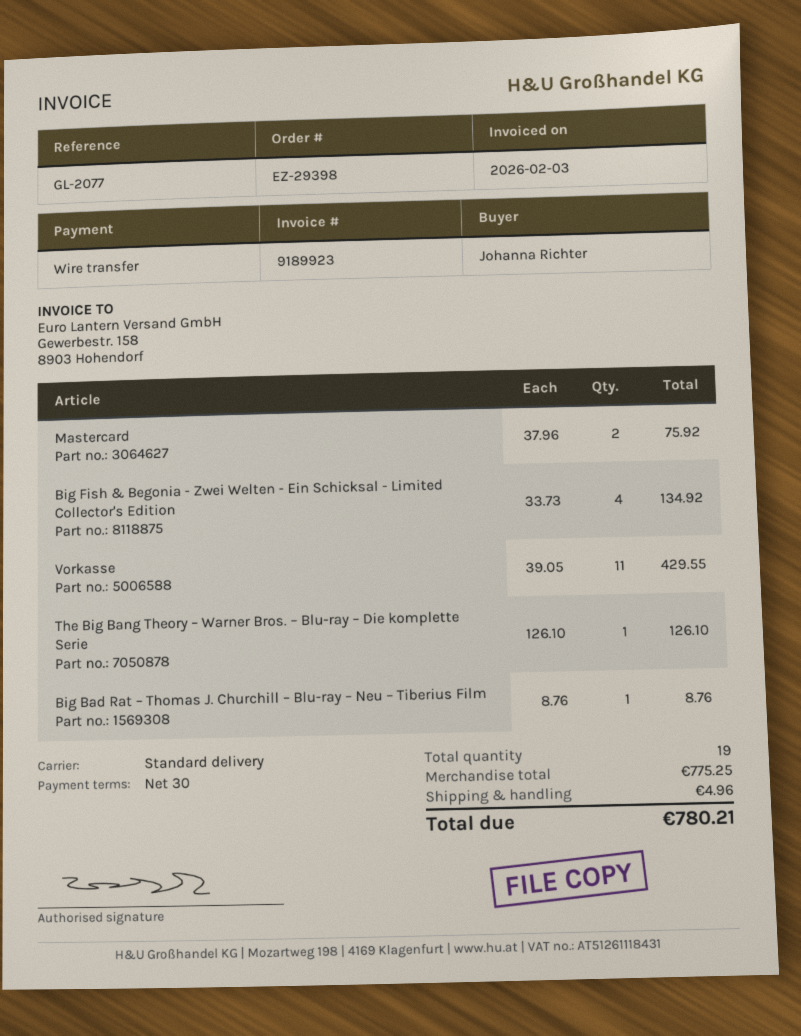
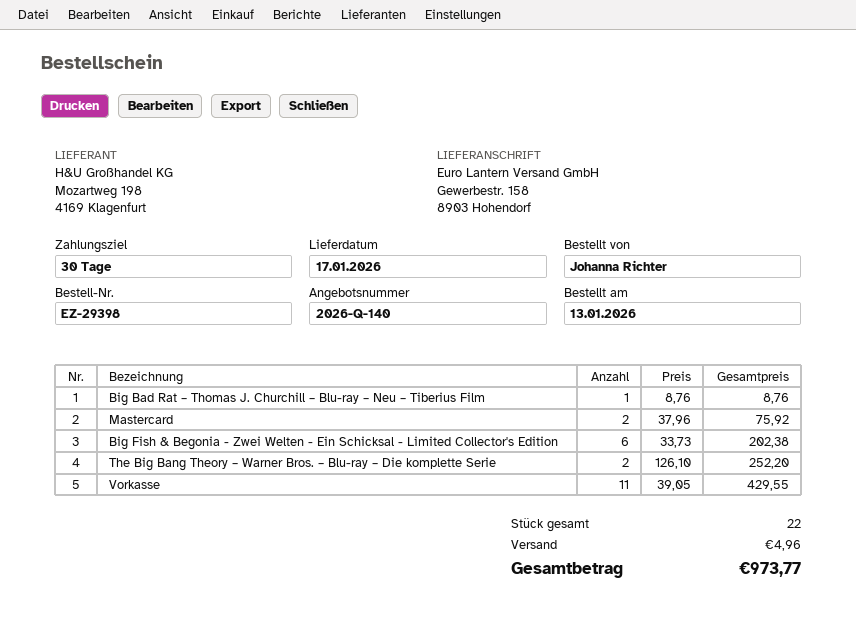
Big Fish & Begonia - Zwei Welten - Ein Schicksal - Limited Collector's Edition: 4 x 33.73 = 134.92 -> 6 x 33.73 = 202.38
The Big Bang Theory – Warner Bros. – Blu-ray – Die komplette Serie: 1 x 126.10 = 126.10 -> 2 x 126.10 = 252.20
total quantity: 19 -> 22
total: 780.21 -> 973.77

